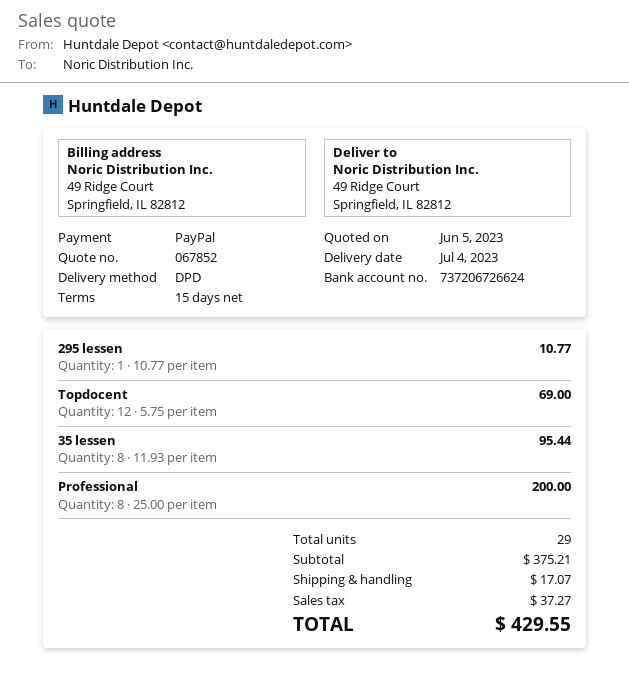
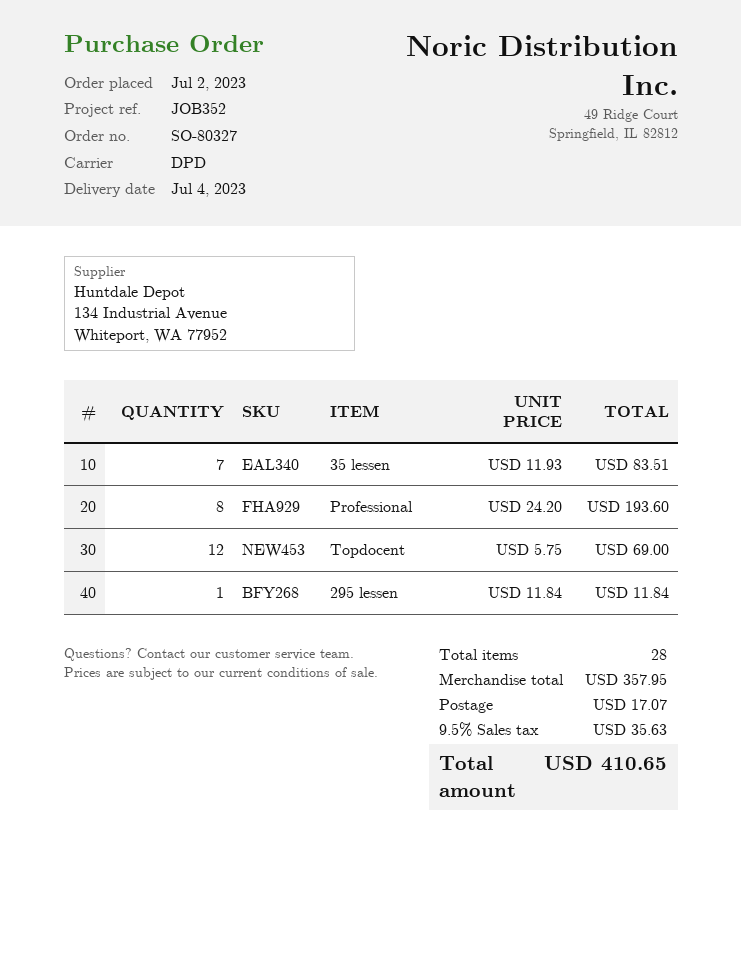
295 lessen: 1 x 10.77 = 10.77 -> 1 x 11.84 = 11.84
35 lessen: 8 x 11.93 = 95.44 -> 7 x 11.93 = 83.51
Professional: 8 x 25.00 = 200.00 -> 8 x 24.20 = 193.60
total quantity: 29 -> 28
subtotal: 375.21 -> 357.95
tax: 37.27 -> 35.63
total: 429.55 -> 410.65

